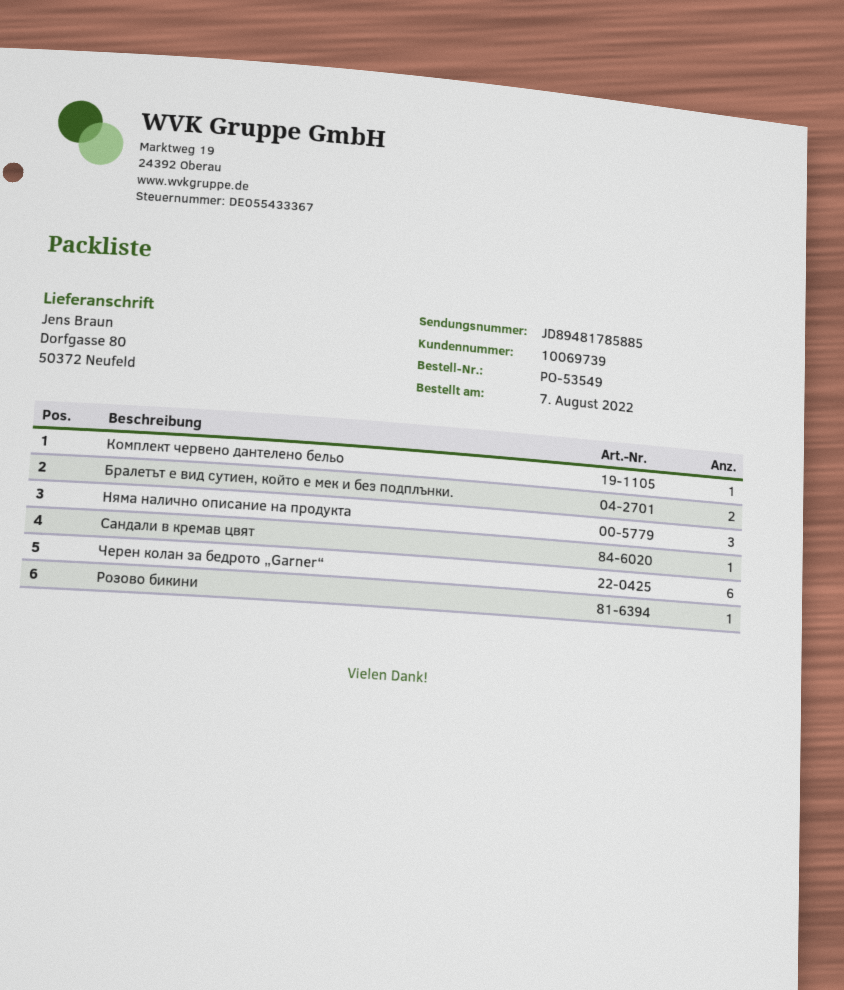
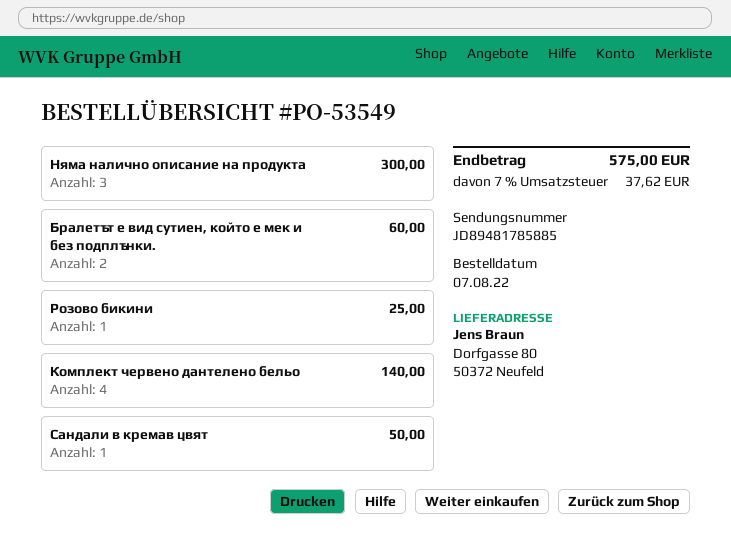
Комплект червено дантелено бельо: 1 -> 4
Черен колан за бедрото „Garner“: 6 -> none

